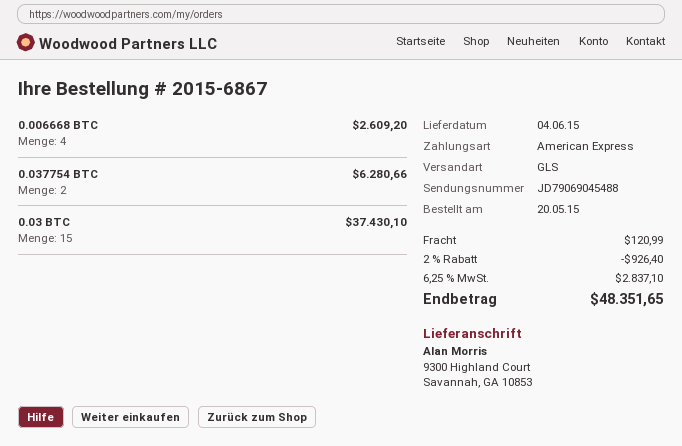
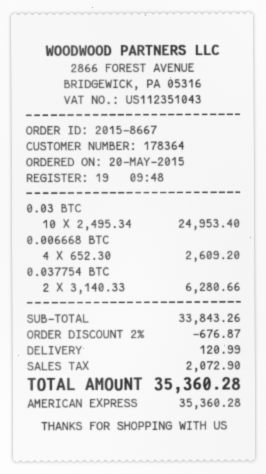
order number: 2015-6867 -> 2015-8667
0.03 BTC: 15 for 37430.10 -> 10 for 24953.40
discount: 2% = 926.40 -> 2% = 676.87
tax: 2837.10 -> 2072.90
total: 48351.65 -> 35360.28

